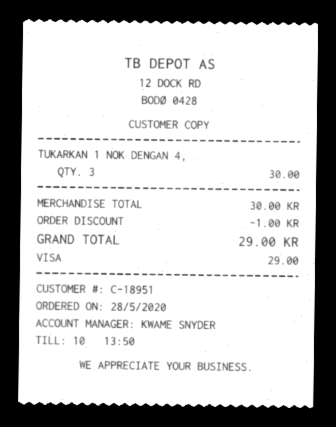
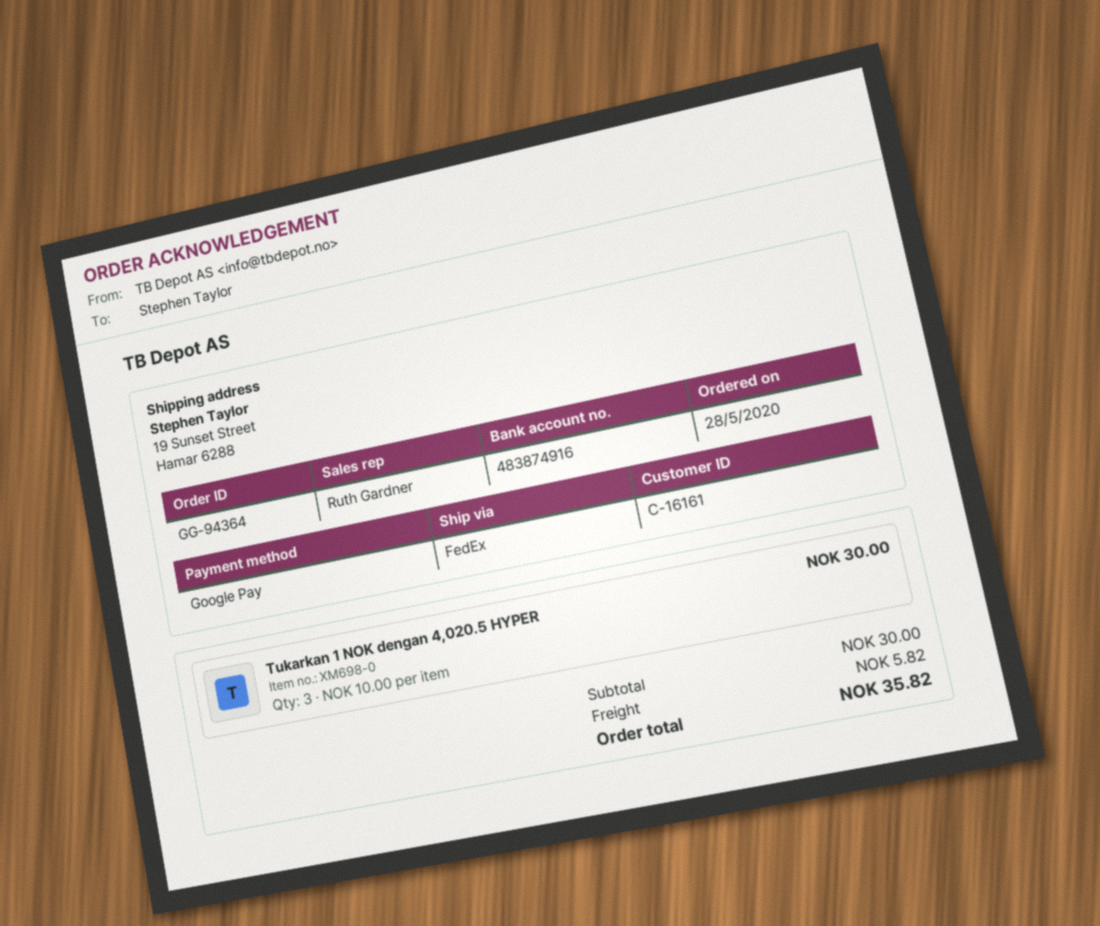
customer number: C-18951 -> C-16161
sales rep: KWAME SNYDER -> Ruth Gardner
payment method: Visa -> Google Pay
discount: 1.00 -> none
shipping: none -> 5.82
total: 29.00 -> 35.82

